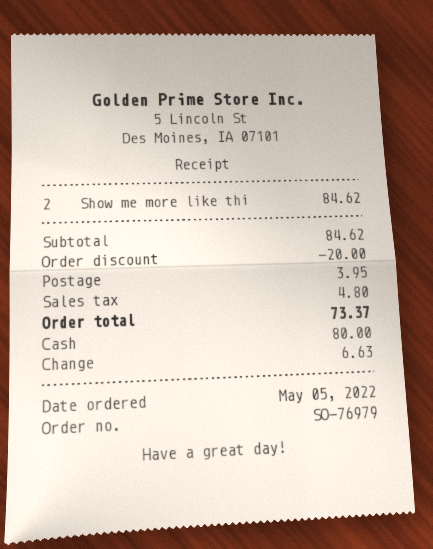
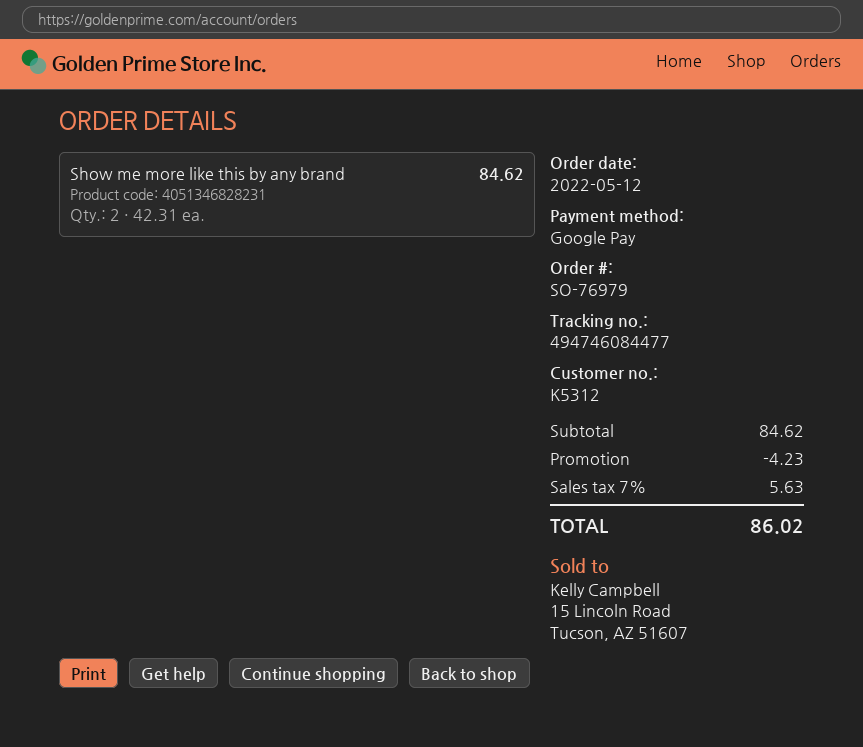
order date: 2022-05-05 -> 2022-05-12
payment method: cash -> Google Pay
discount: 20.00 -> 4.23
shipping: 3.95 -> none
tax: 4.80 -> 5.63
total: 73.37 -> 86.02

